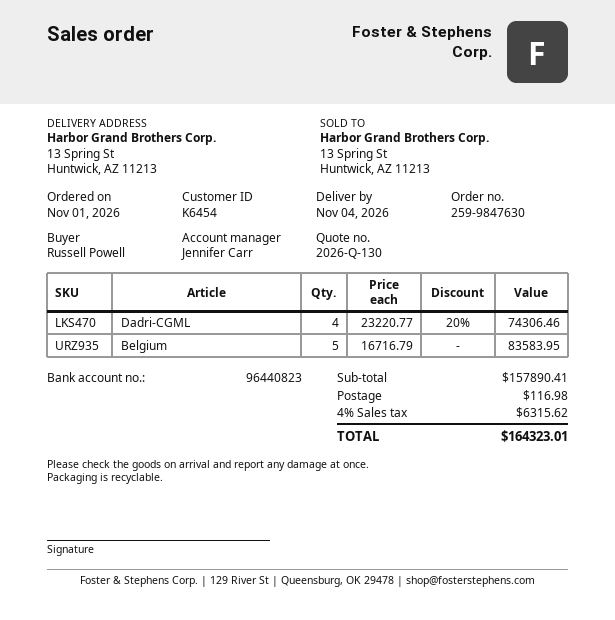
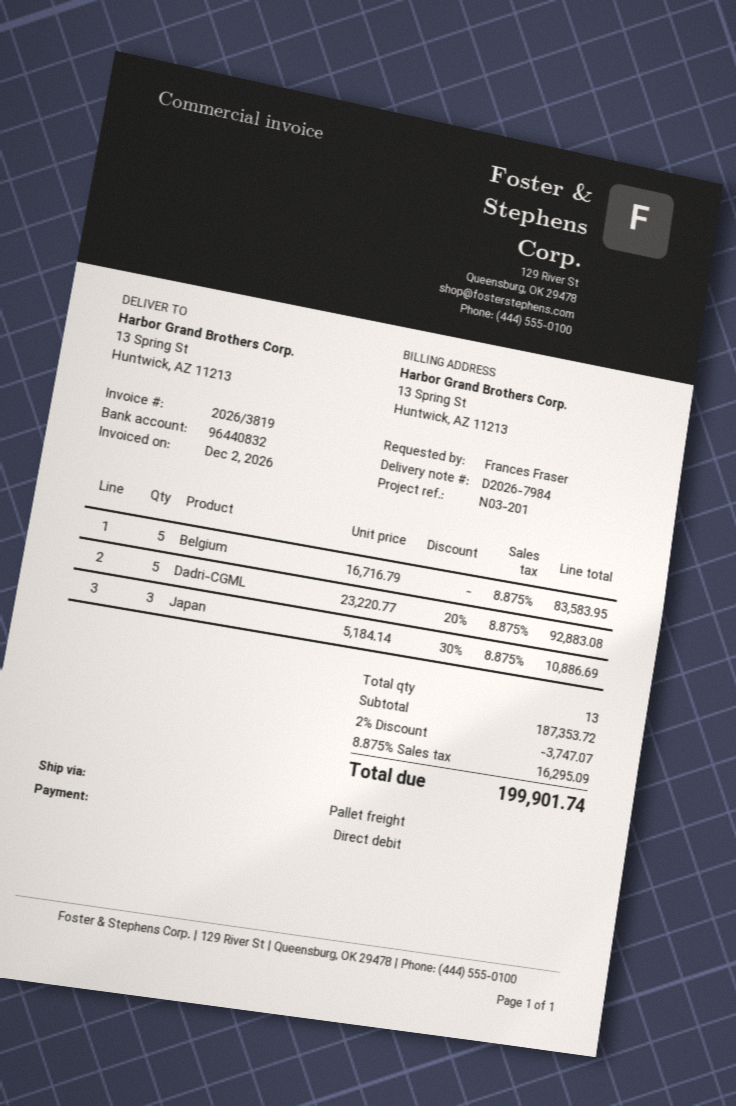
ordered by: Russell Powell -> Frances Fraser
bank account: 96440823 -> 96440832
Dadri-CGML: 4 x 23220.77 - 20% = 74306.46 -> 5 x 23220.77 - 20% = 92883.08
Japan: none -> 3 x 5184.14 - 30% = 10886.69
subtotal: 157890.41 -> 187353.72
discount: none -> 2% = 3747.07
shipping: 116.98 -> none
tax: 4% = 6315.62 -> 8.875% = 16295.09
total: 164323.01 -> 199901.74

